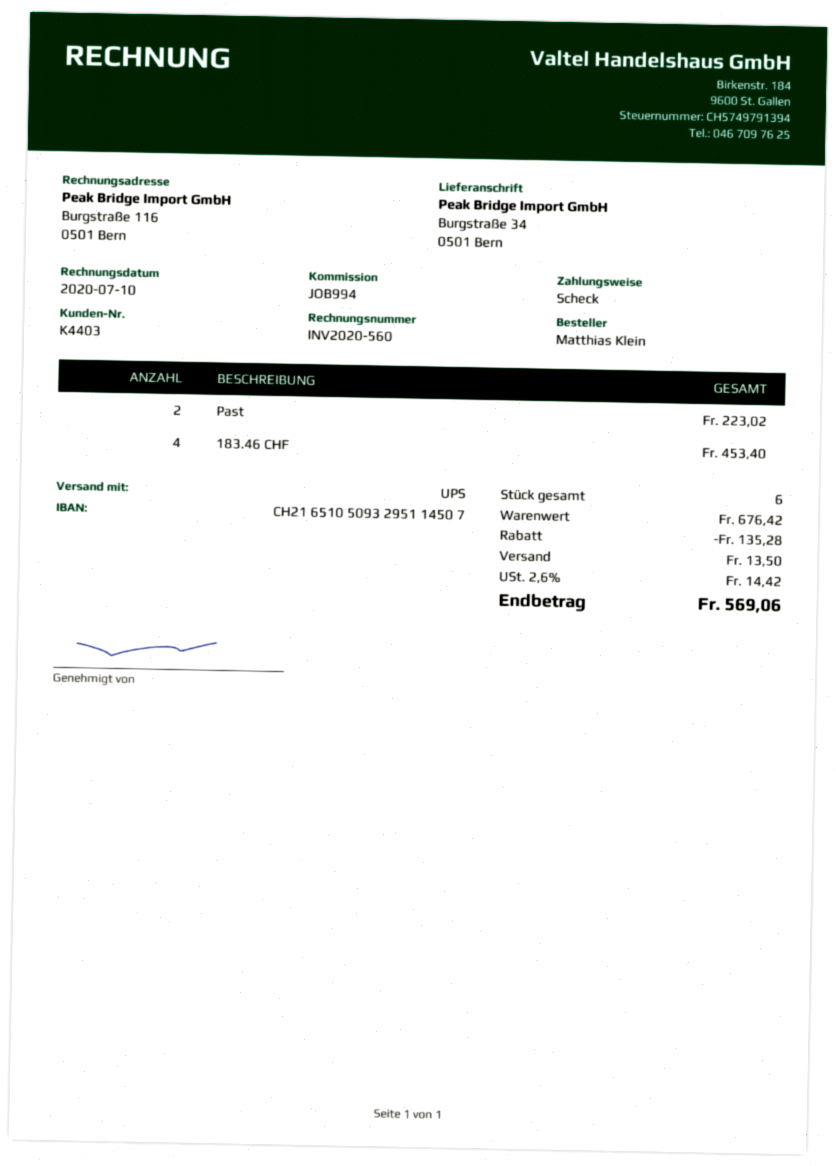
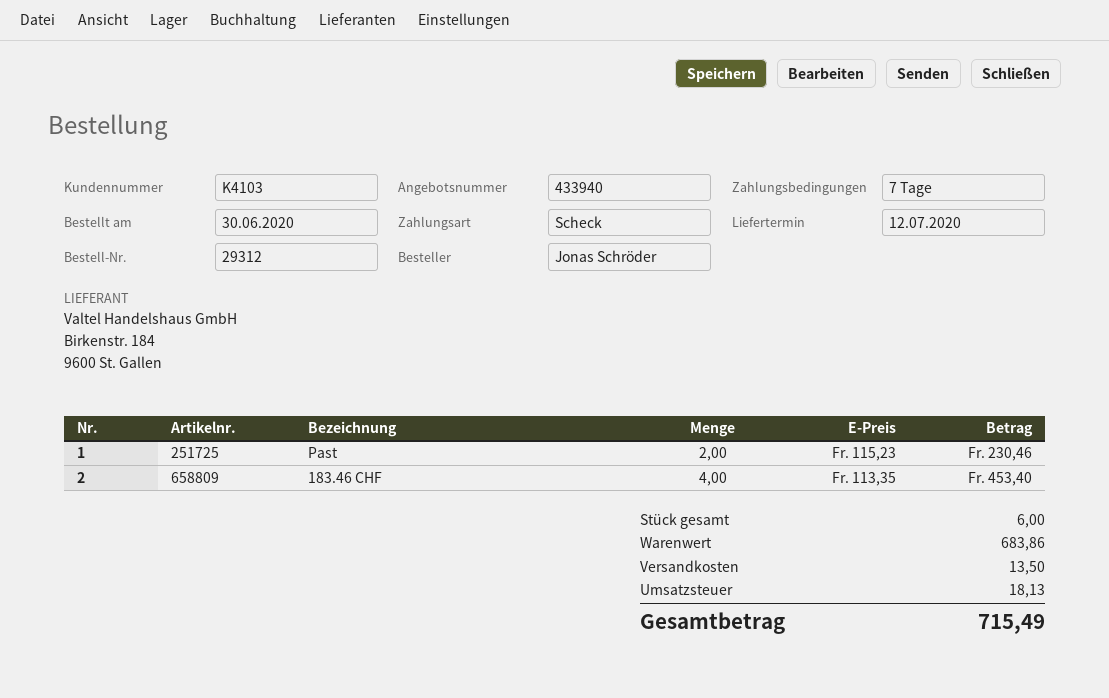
customer number: K4403 -> K4103
ordered by: Matthias Klein -> Jonas Schröder
Past: 2 for 223.02 -> 2 for 230.46
subtotal: 676.42 -> 683.86
discount: 135.28 -> none
tax: 14.42 -> 18.13
total: 569.06 -> 715.49

